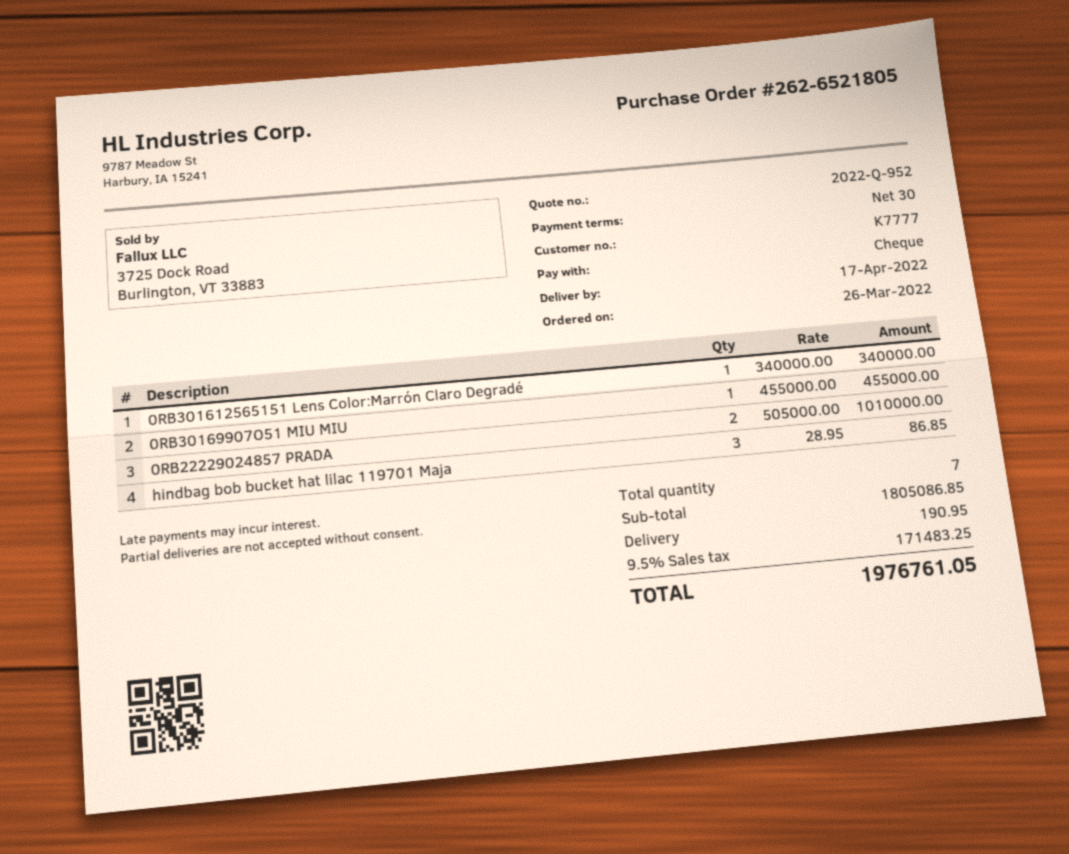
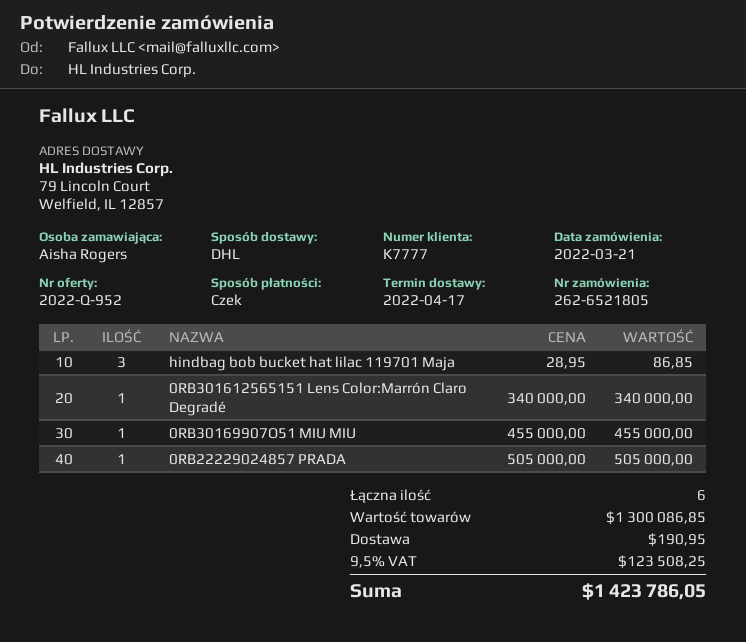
order date: 2022-03-26 -> 2022-03-21
0RB22229024857 PRADA: 2 x 505000.00 = 1010000.00 -> 1 x 505000.00 = 505000.00
total quantity: 7 -> 6
subtotal: 1805086.85 -> 1300086.85
tax: 9.5% = 171483.25 -> 9.5% = 123508.25
total: 1976761.05 -> 1423786.05

